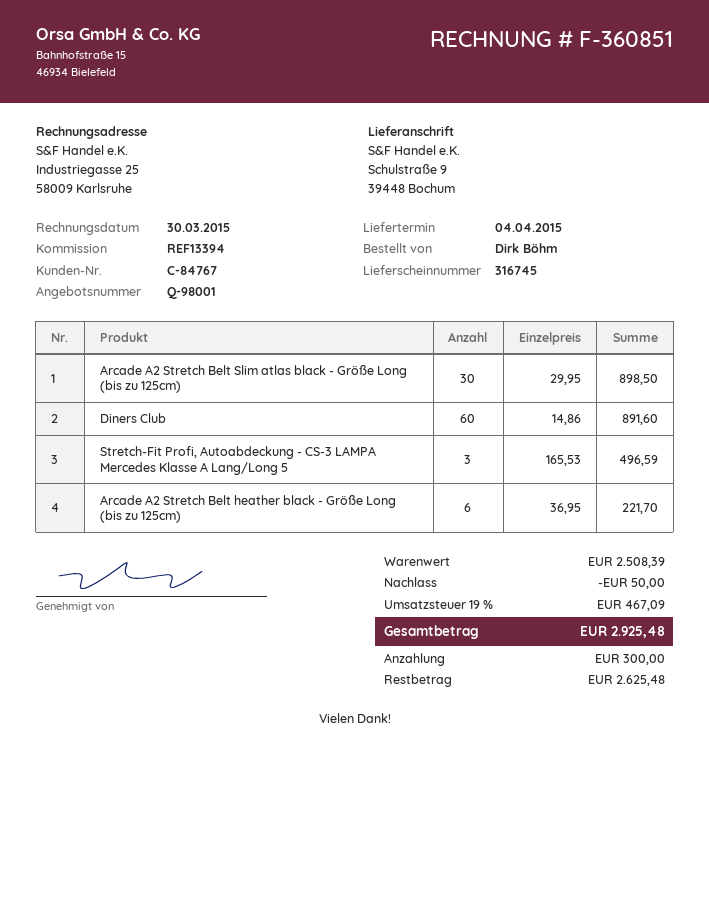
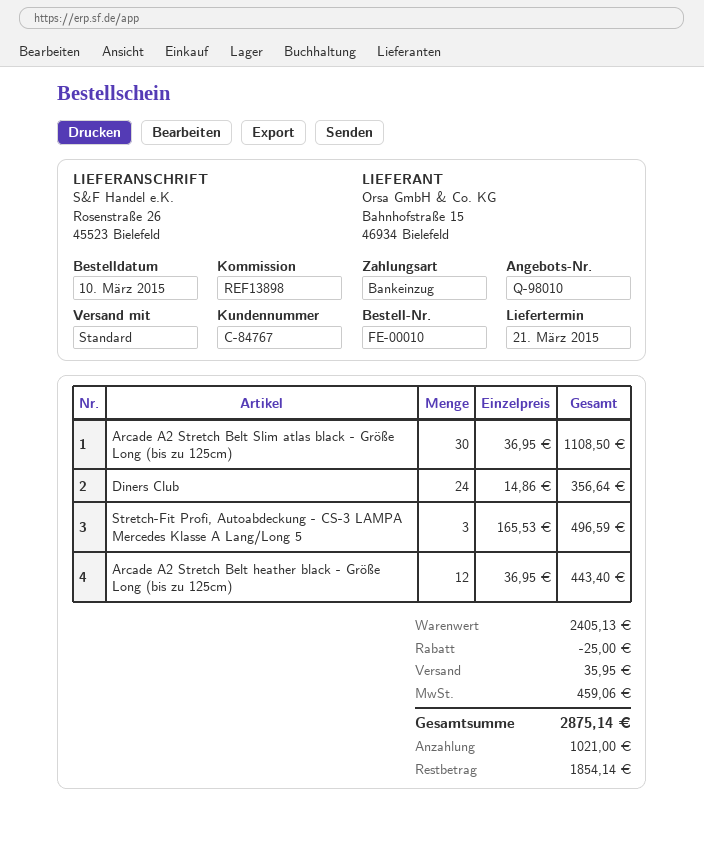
quote number: Q-98001 -> Q-98010
delivery date: 2015-04-04 -> 2015-03-21
reference: REF13394 -> REF13898
ship to: Schulstraße 9, 39448 Bochum -> Rosenstraße 26, 45523 Bielefeld
Arcade A2 Stretch Belt Slim atlas black - Größe Long (bis zu 125cm): 30 x 29.95 = 898.50 -> 30 x 36.95 = 1108.50
Diners Club: 60 x 14.86 = 891.60 -> 24 x 14.86 = 356.64
Arcade A2 Stretch Belt heather black - Größe Long (bis zu 125cm): 6 x 36.95 = 221.70 -> 12 x 36.95 = 443.40
subtotal: 2508.39 -> 2405.13
discount: 50.00 -> 25.00
shipping: none -> 35.95
tax: 467.09 -> 459.06
total: 2925.48 -> 2875.14
deposit: 300.00 -> 1021.00
balance: 2625.48 -> 1854.14

